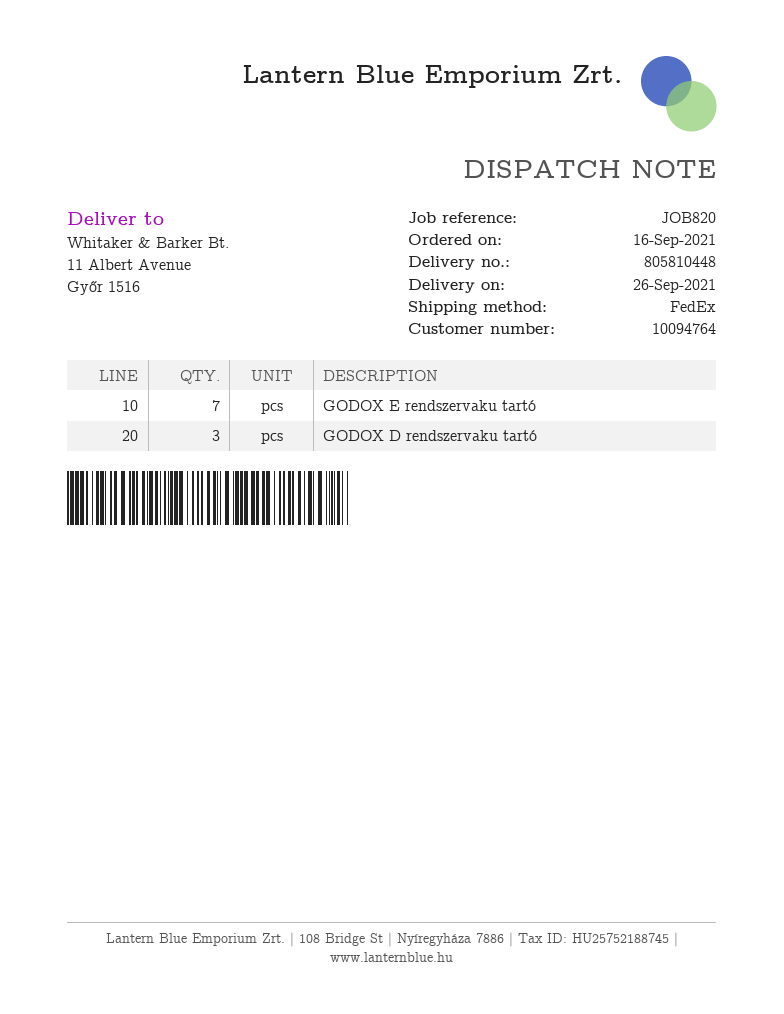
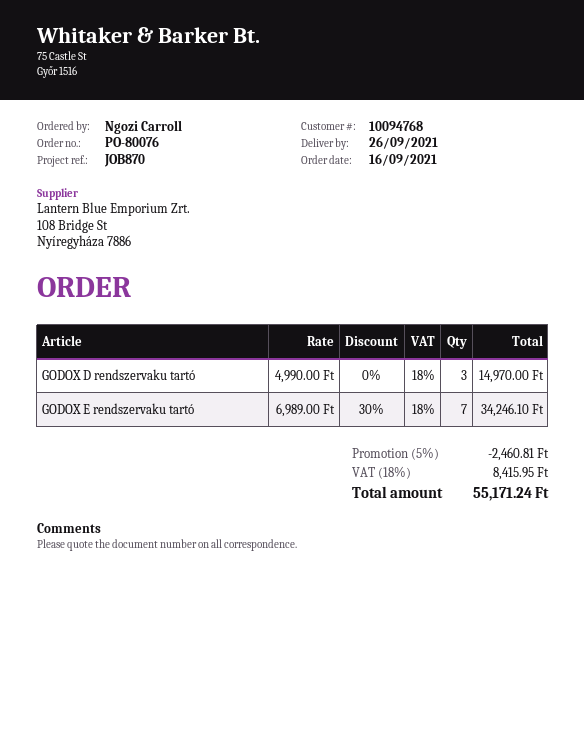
customer number: 10094764 -> 10094768
reference: JOB820 -> JOB870

